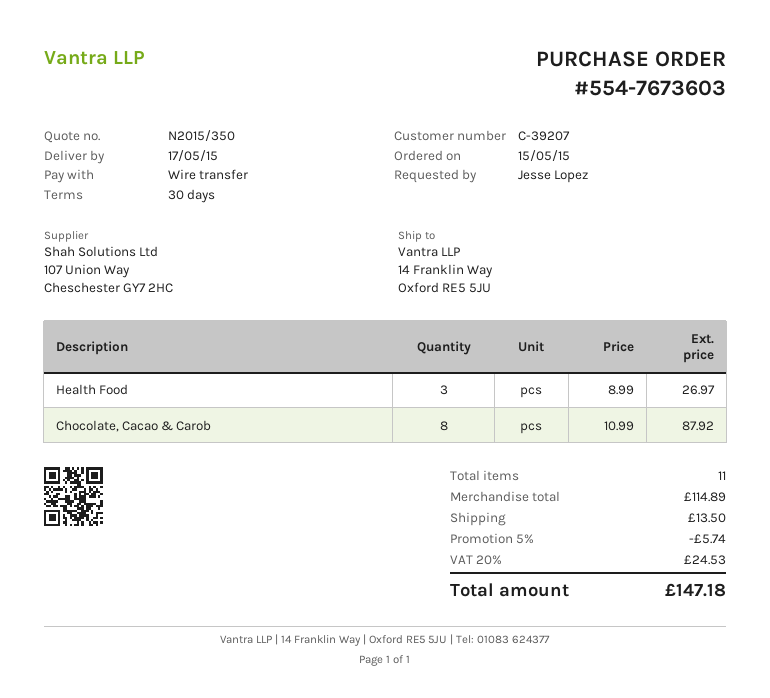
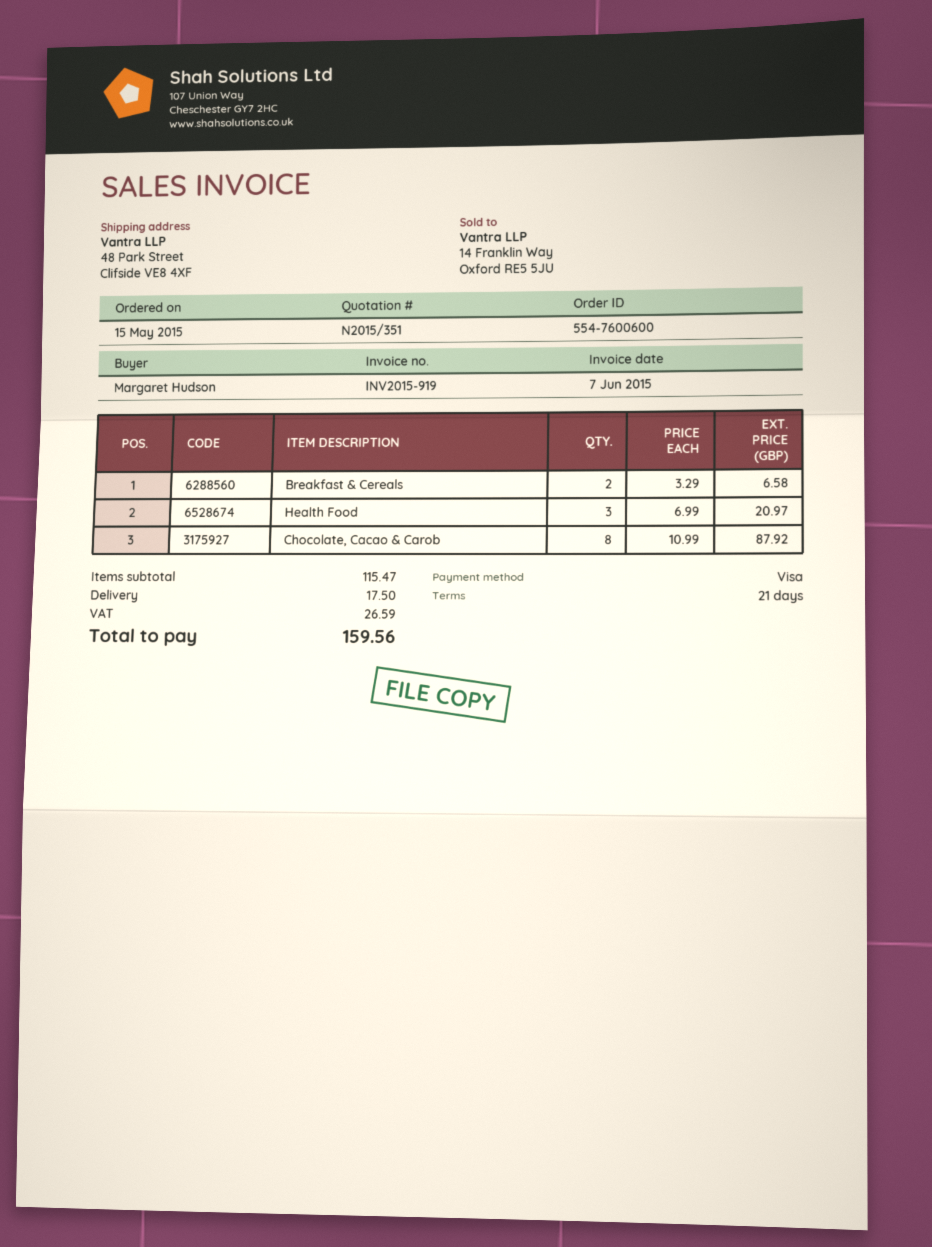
quote number: N2015/350 -> N2015/351
order number: 554-7673603 -> 554-7600600
payment terms: 30 days -> 21 days
ordered by: Jesse Lopez -> Margaret Hudson
payment method: bank transfer -> Visa
ship to: 14 Franklin Way, Oxford RE5 5JU -> 48 Park Street, Clifside VE8 4XF
Health Food: 3 x 8.99 = 26.97 -> 3 x 6.99 = 20.97
Breakfast & Cereals: none -> 2 x 3.29 = 6.58
subtotal: 114.89 -> 115.47
discount: 5% = 5.74 -> none
shipping: 13.50 -> 17.50
tax: 24.53 -> 26.59
total: 147.18 -> 159.56

